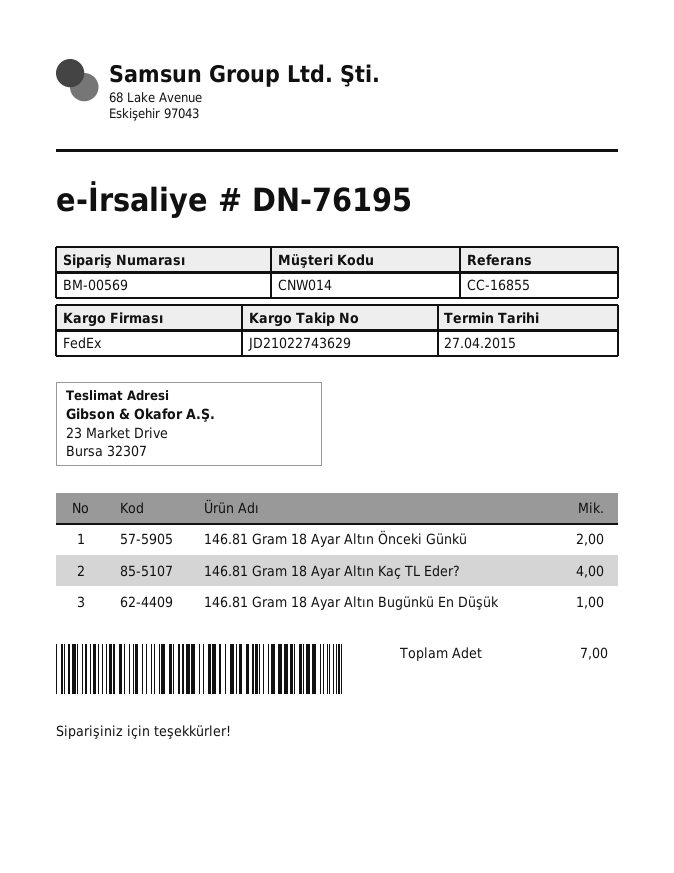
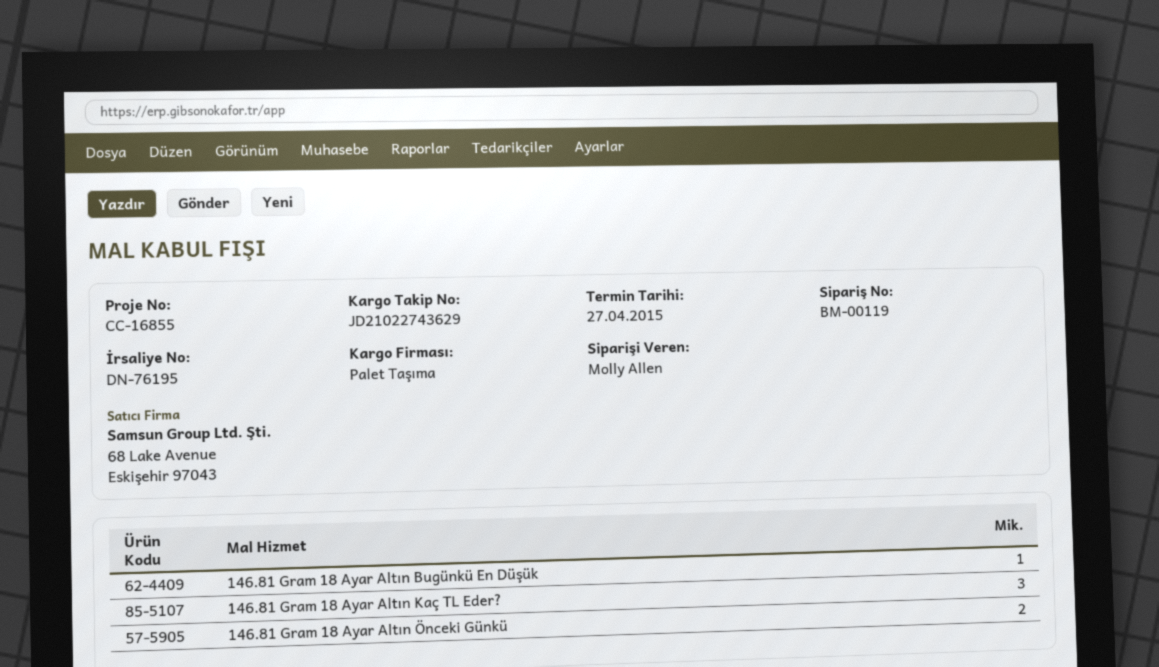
order number: BM-00569 -> BM-00119
shipping method: FedEx -> pallet freight
146.81 Gram 18 Ayar Altın Kaç TL Eder?: 4 -> 3

